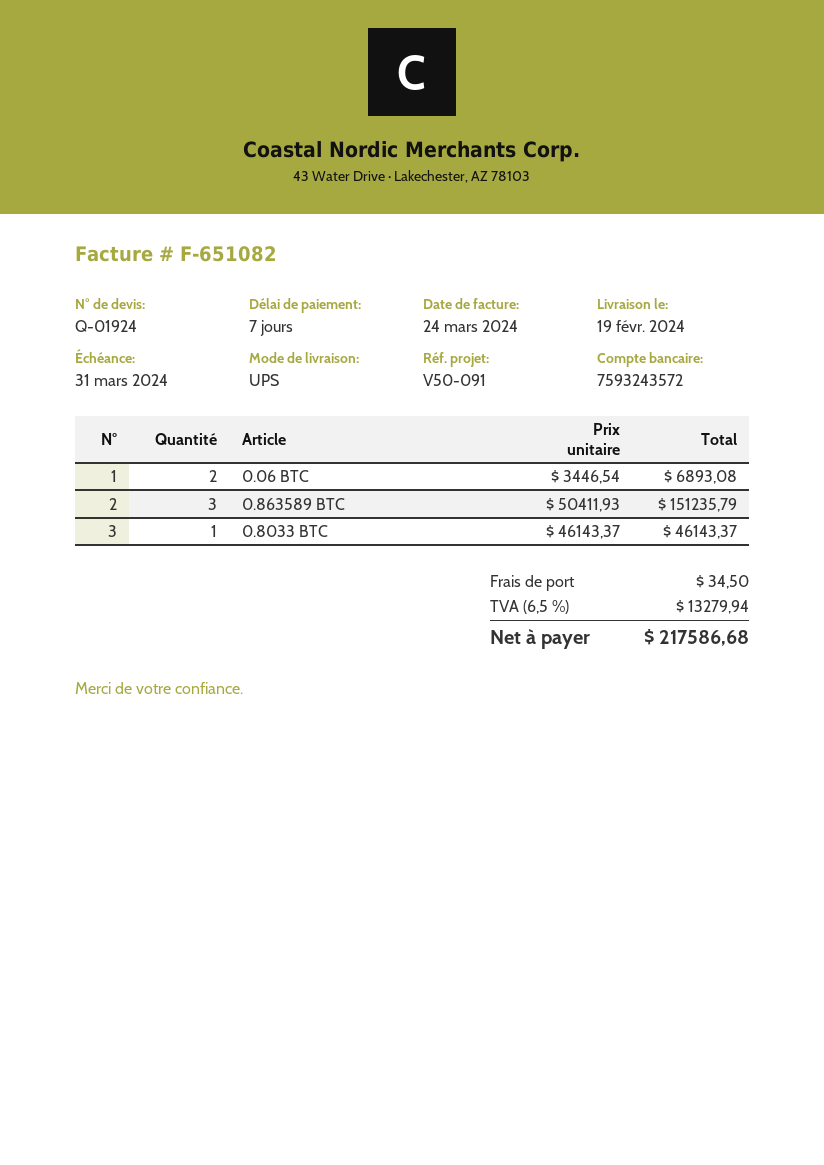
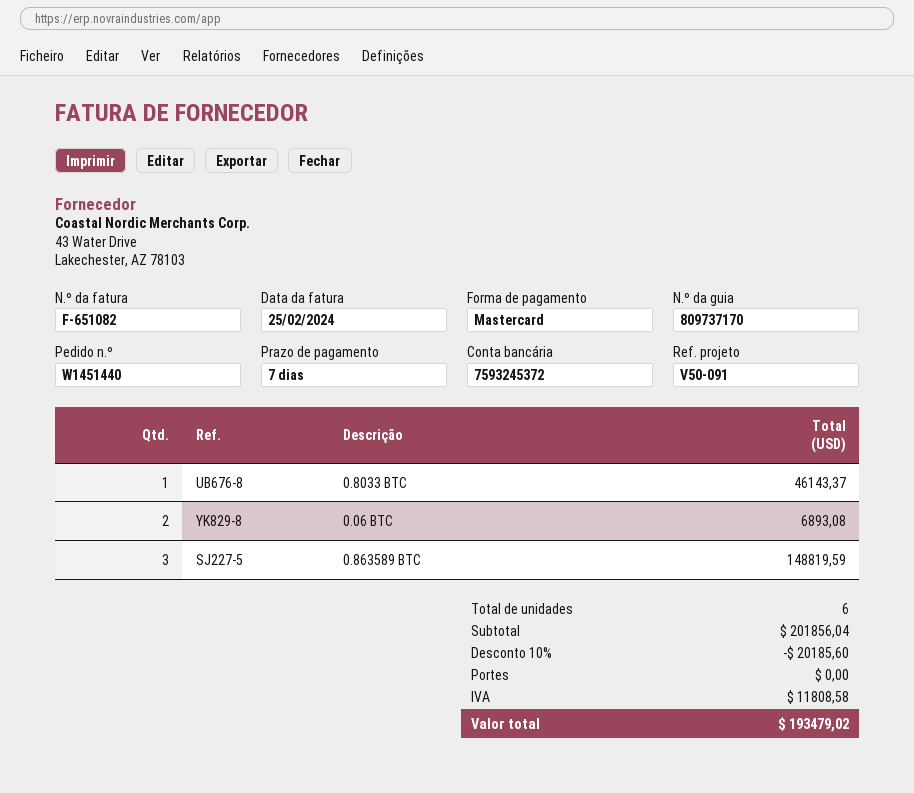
invoice date: 2024-03-24 -> 2024-02-25
bank account: 7593243572 -> 7593245372
0.863589 BTC: 3 for 151235.79 -> 3 for 148819.59
discount: none -> 10% = 20185.60
shipping: 34.50 -> 0.00
tax: 13279.94 -> 11808.58
total: 217586.68 -> 193479.02

